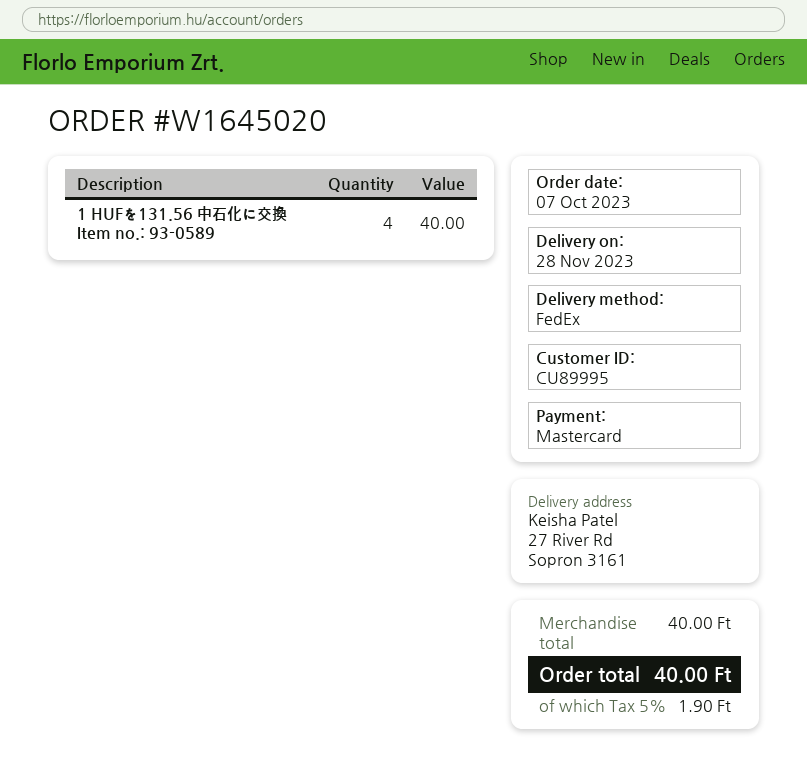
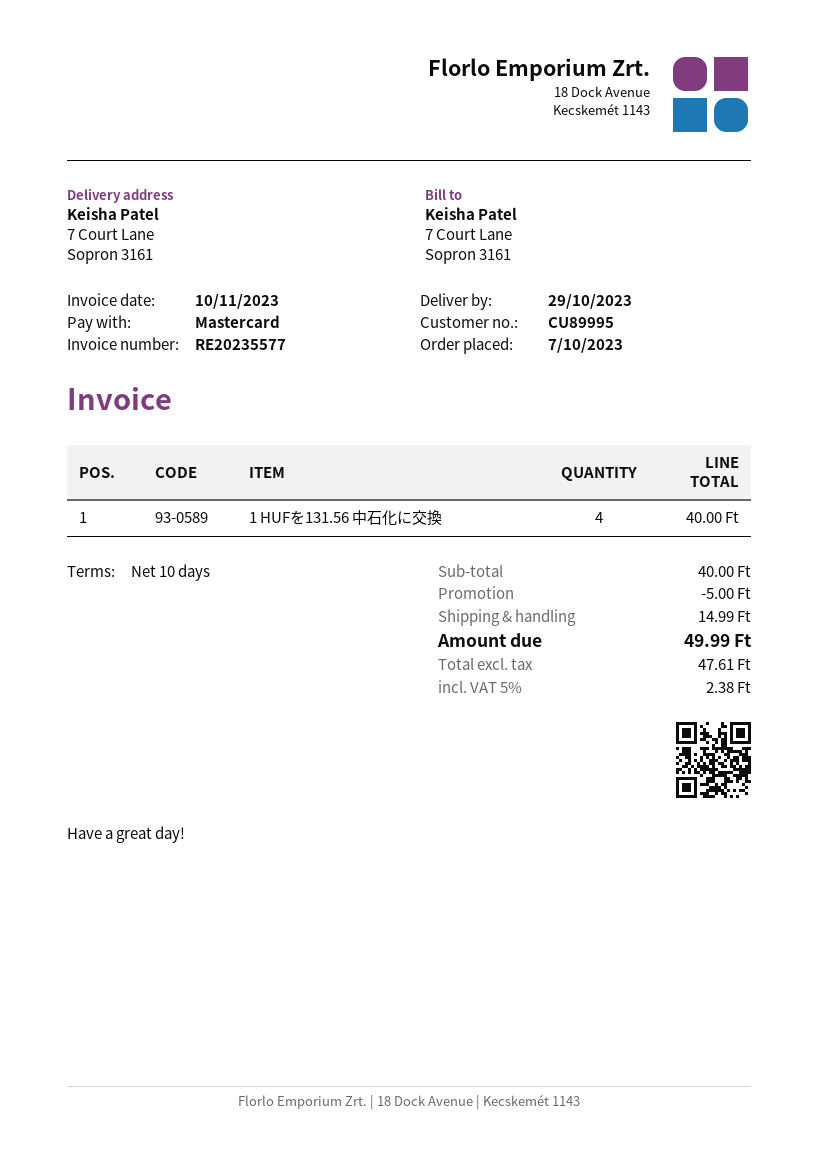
delivery date: 2023-11-28 -> 2023-10-29
ship to: 27 River Rd, Sopron 3161 -> 7 Court Lane, Sopron 3161
discount: none -> 5.00
shipping: none -> 14.99
tax: 5% = 1.90 -> 5% = 2.38
total: 40.00 -> 49.99

